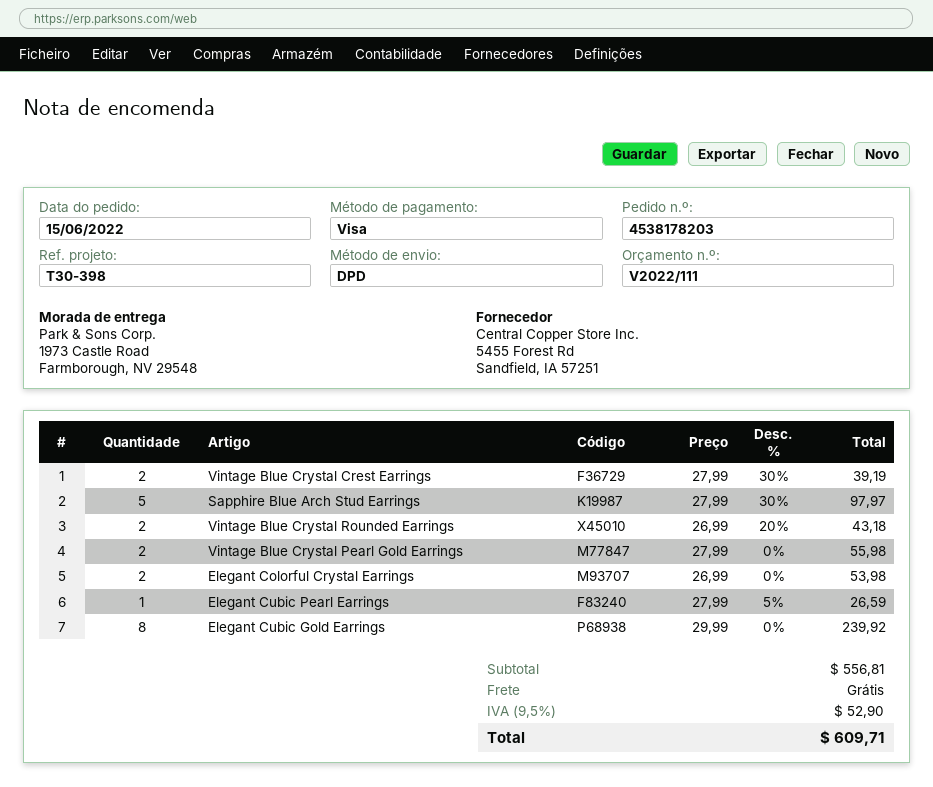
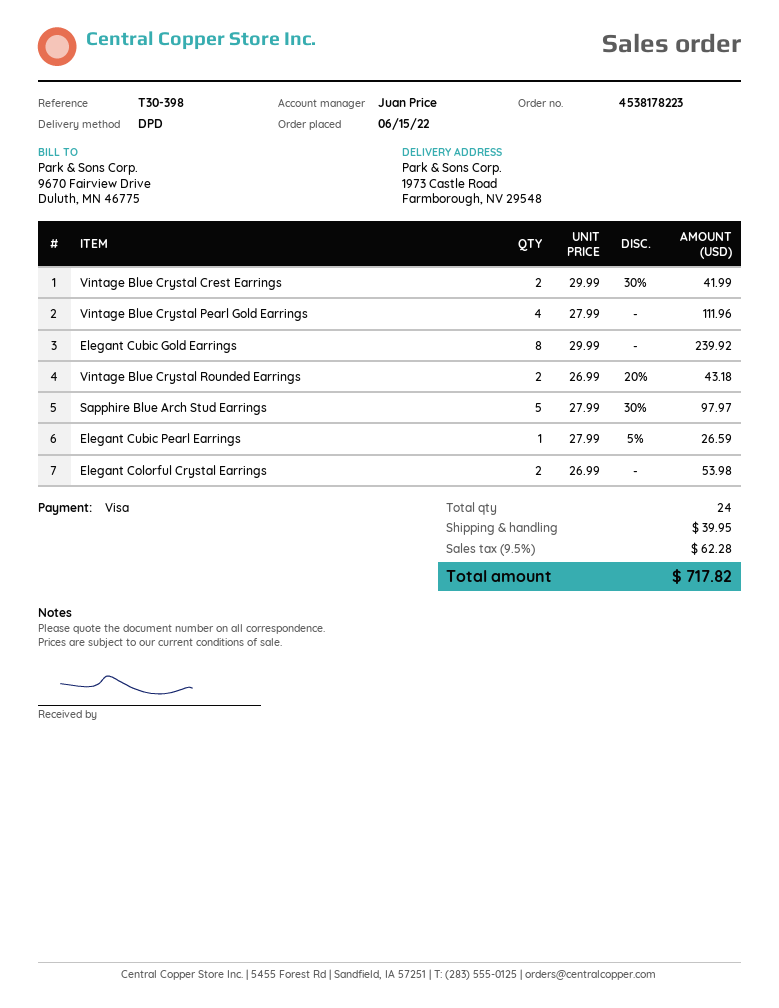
order number: 4538178203 -> 4538178223
Vintage Blue Crystal Crest Earrings: 2 x 27.99 - 30% = 39.19 -> 2 x 29.99 - 30% = 41.99
Vintage Blue Crystal Pearl Gold Earrings: 2 x 27.99 = 55.98 -> 4 x 27.99 = 111.96
shipping: 0.00 -> 39.95
tax: 9.5% = 52.90 -> 9.5% = 62.28
total: 609.71 -> 717.82

